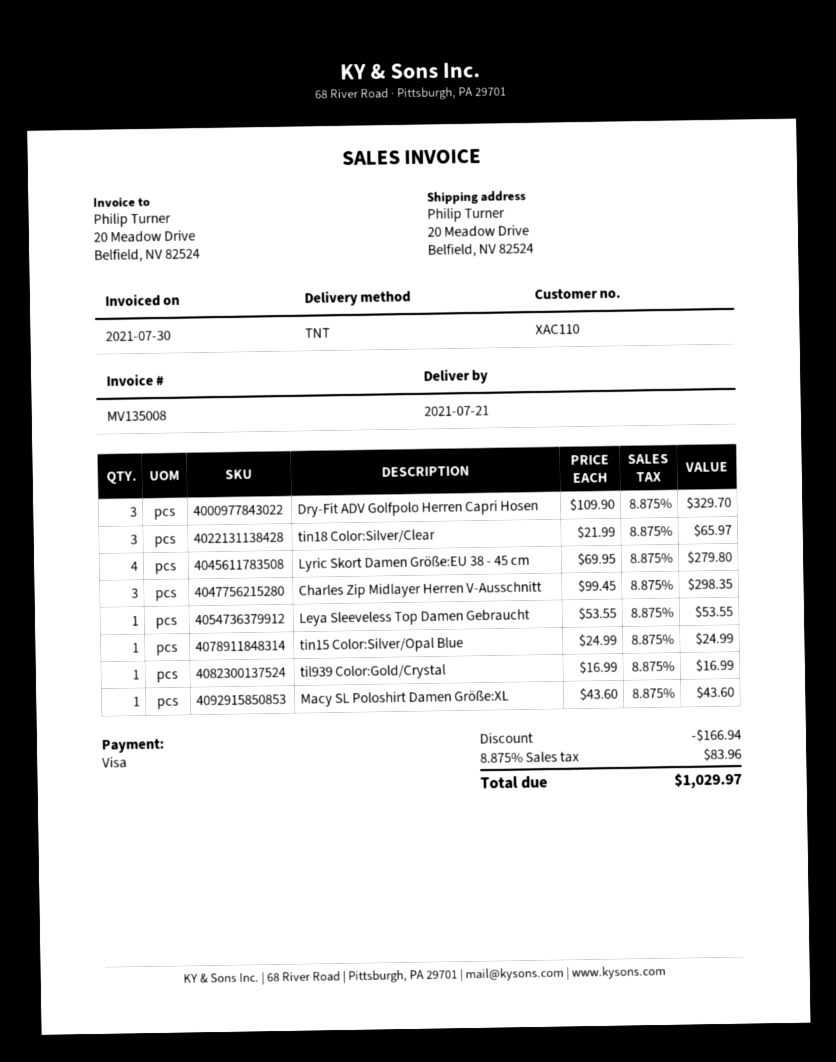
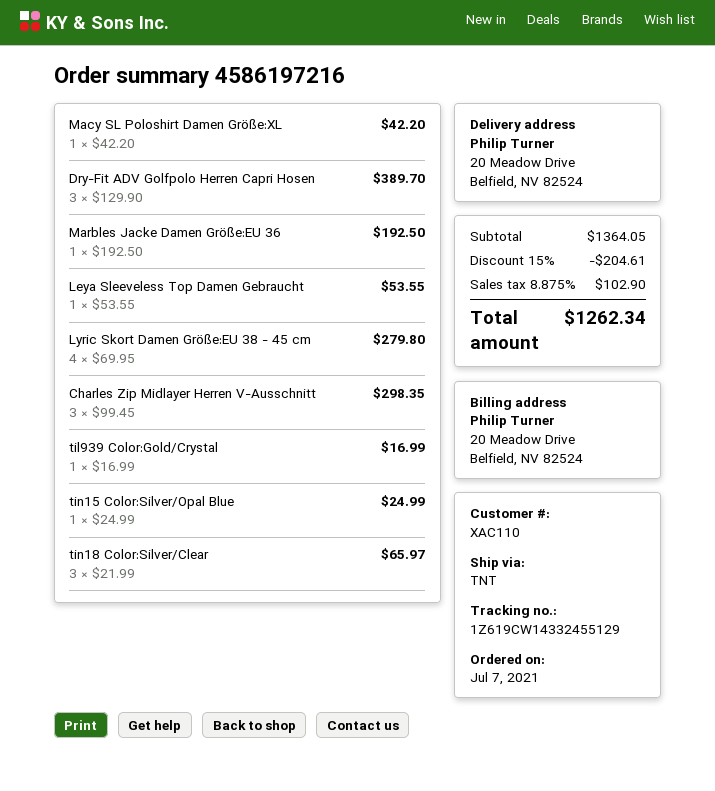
Dry-Fit ADV Golfpolo Herren Capri Hosen: 3 x 109.90 = 329.70 -> 3 x 129.90 = 389.70
Macy SL Poloshirt Damen Größe:XL: 1 x 43.60 = 43.60 -> 1 x 42.20 = 42.20
Marbles Jacke Damen Größe:EU 36: none -> 1 x 192.50 = 192.50
discount: 166.94 -> 204.61
tax: 8.875% = 83.96 -> 8.875% = 102.90
total: 1029.97 -> 1262.34

